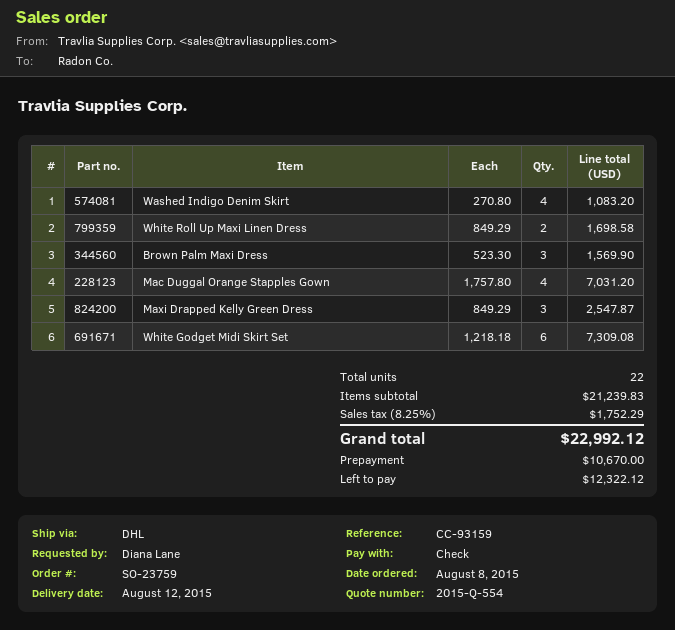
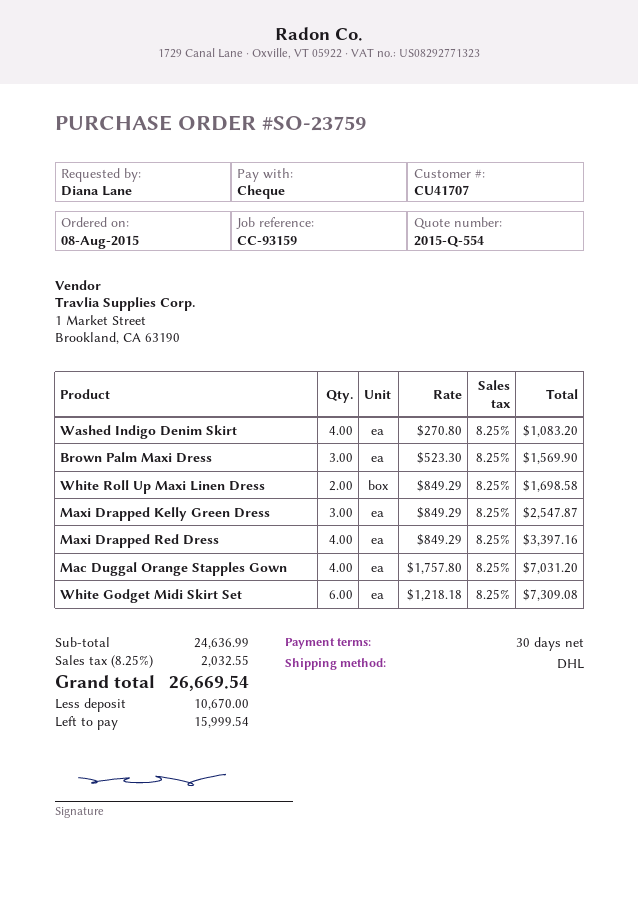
Maxi Drapped Red Dress: none -> 4 x 849.29 = 3397.16
subtotal: 21239.83 -> 24636.99
tax: 8.25% = 1752.29 -> 8.25% = 2032.55
total: 22992.12 -> 26669.54
balance: 12322.12 -> 15999.54

